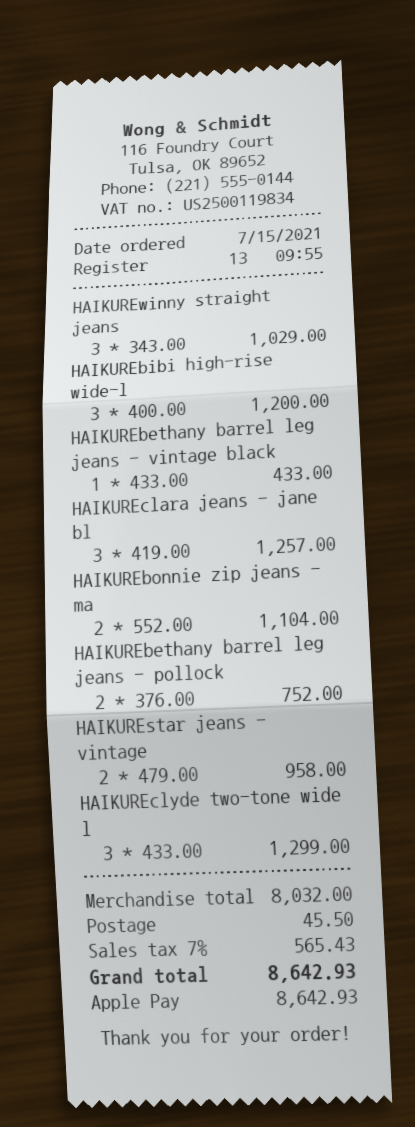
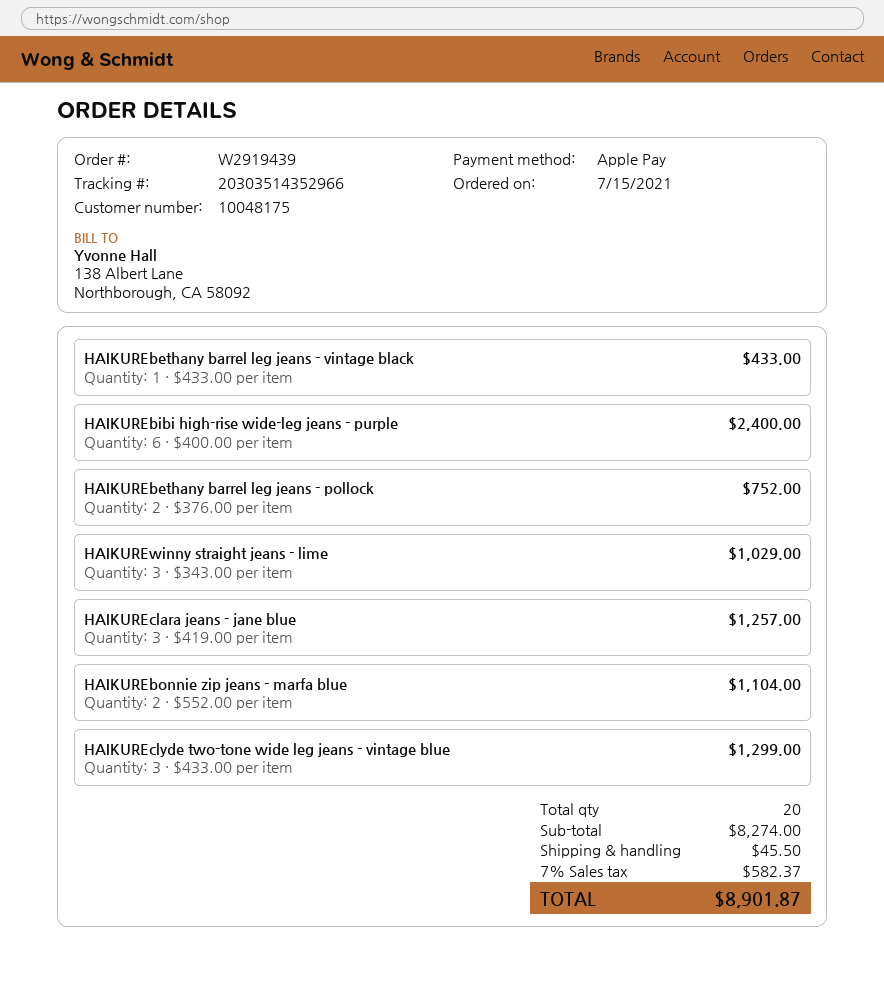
HAIKUREbibi high-rise wide-l: 3 x 400.00 = 1200.00 -> 6 x 400.00 = 2400.00
HAIKUREstar jeans - vintage: 2 x 479.00 = 958.00 -> none
subtotal: 8032.00 -> 8274.00
tax: 7% = 565.43 -> 7% = 582.37
total: 8642.93 -> 8901.87

